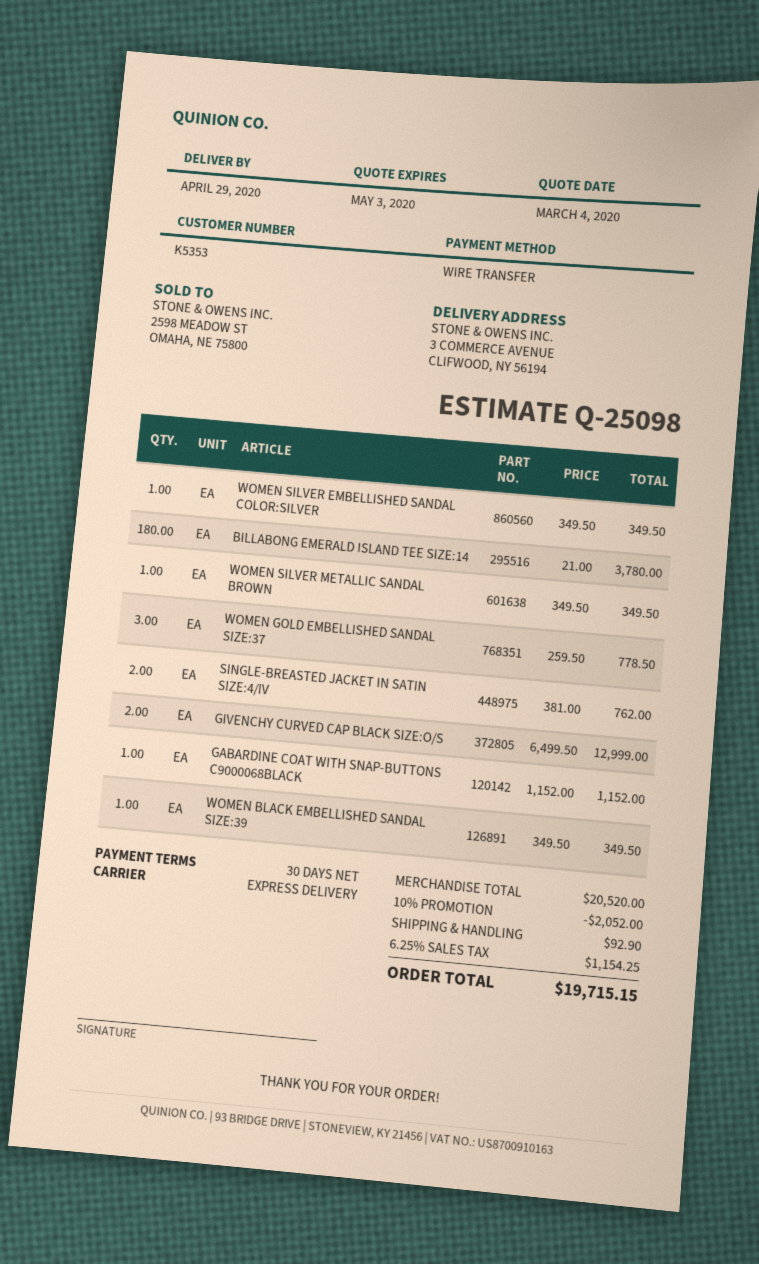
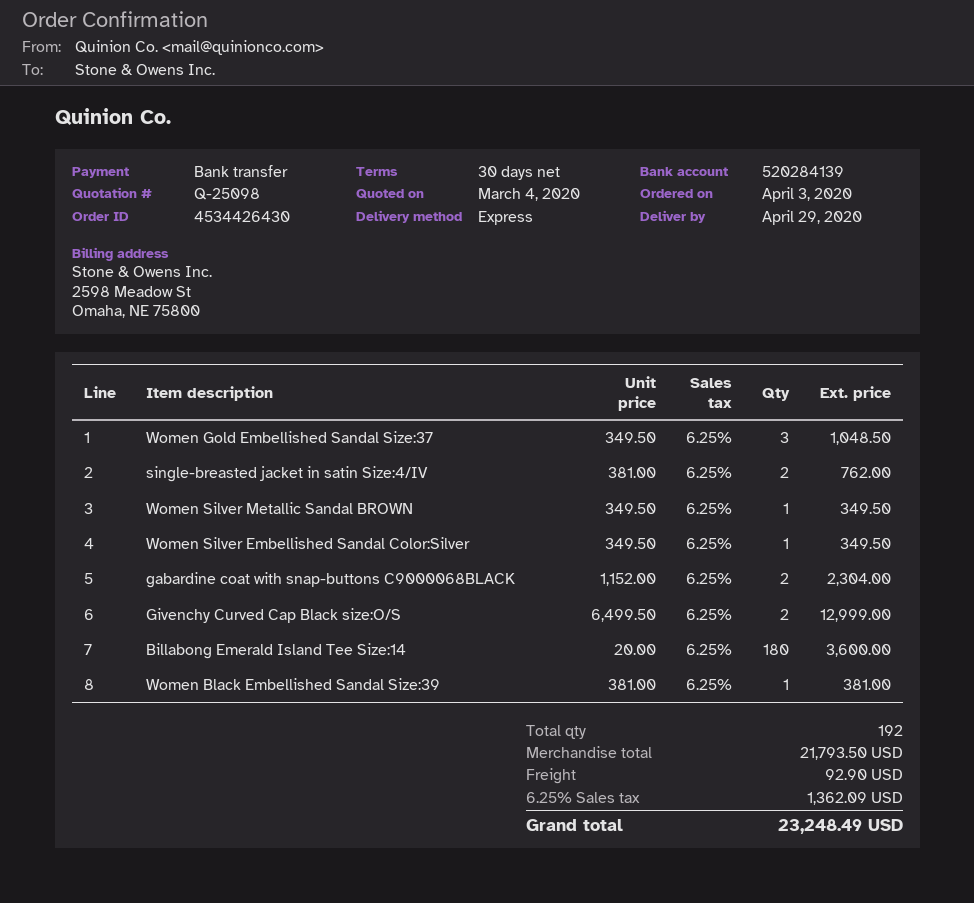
BILLABONG EMERALD ISLAND TEE SIZE:14: 180 x 21.00 = 3780.00 -> 180 x 20.00 = 3600.00
WOMEN GOLD EMBELLISHED SANDAL SIZE:37: 3 x 259.50 = 778.50 -> 3 x 349.50 = 1048.50
GABARDINE COAT WITH SNAP-BUTTONS C9000068BLACK: 1 x 1152.00 = 1152.00 -> 2 x 1152.00 = 2304.00
WOMEN BLACK EMBELLISHED SANDAL SIZE:39: 1 x 349.50 = 349.50 -> 1 x 381.00 = 381.00
subtotal: 20520.00 -> 21793.50
discount: 10% = 2052.00 -> none
tax: 6.25% = 1154.25 -> 6.25% = 1362.09
total: 19715.15 -> 23248.49

